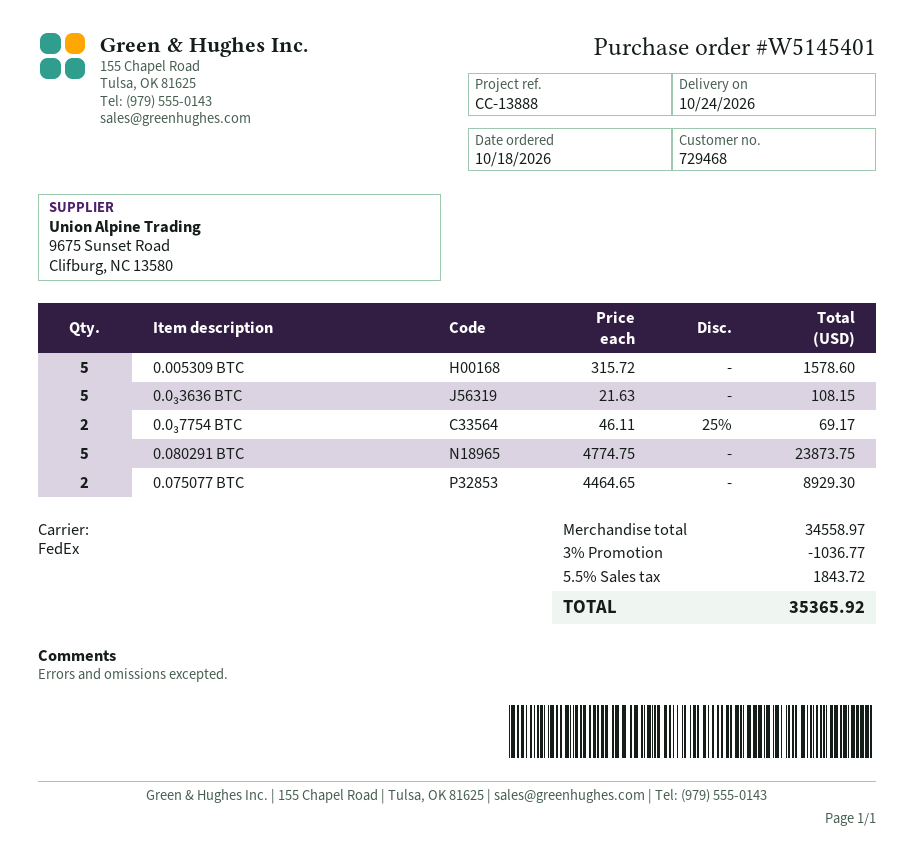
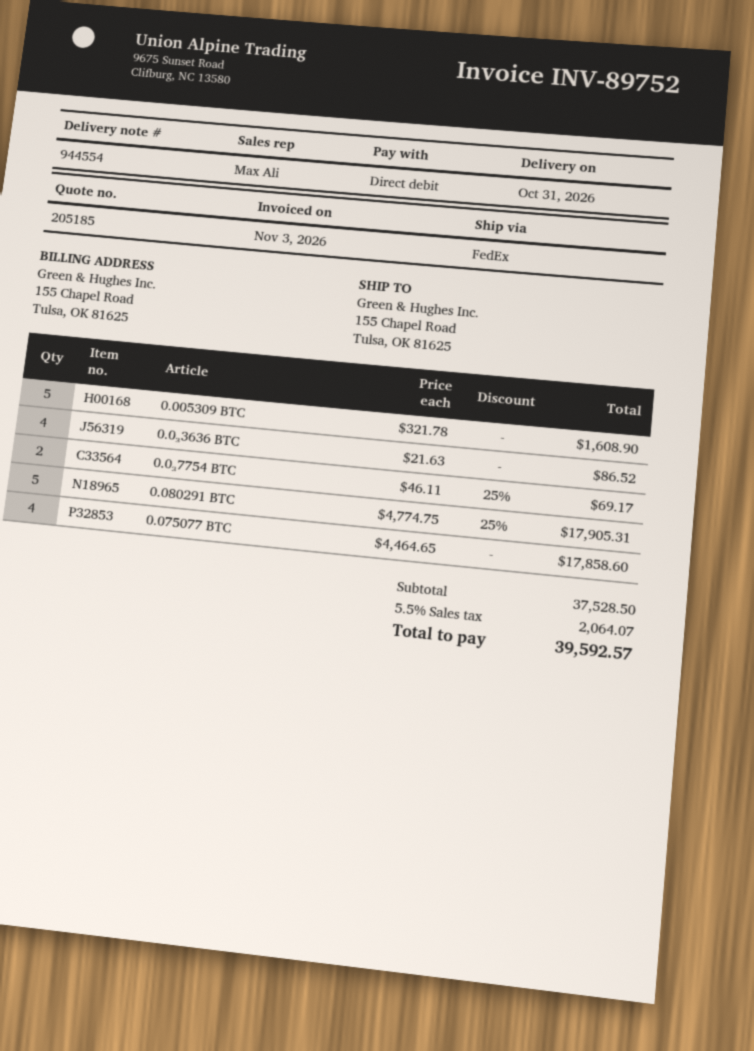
delivery date: 2026-10-24 -> 2026-10-31
0.005309 BTC: 5 x 315.72 = 1578.60 -> 5 x 321.78 = 1608.90
0.0₃3636 BTC: 5 x 21.63 = 108.15 -> 4 x 21.63 = 86.52
0.080291 BTC: 5 x 4774.75 = 23873.75 -> 5 x 4774.75 - 25% = 17905.31
0.075077 BTC: 2 x 4464.65 = 8929.30 -> 4 x 4464.65 = 17858.60
subtotal: 34558.97 -> 37528.50
discount: 3% = 1036.77 -> none
tax: 5.5% = 1843.72 -> 5.5% = 2064.07
total: 35365.92 -> 39592.57

